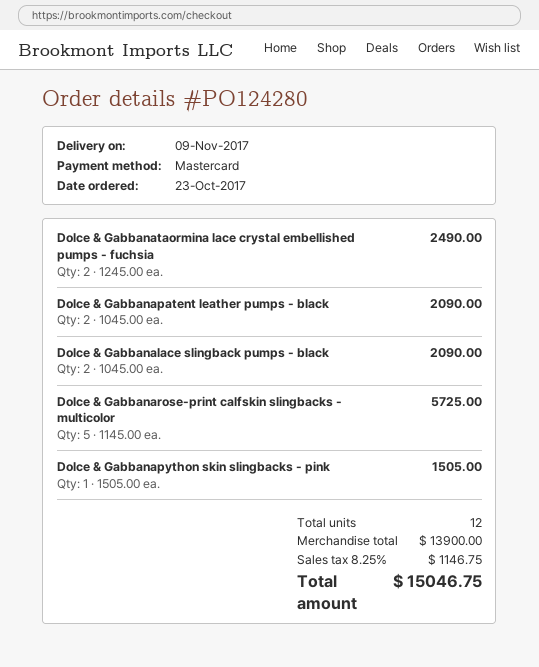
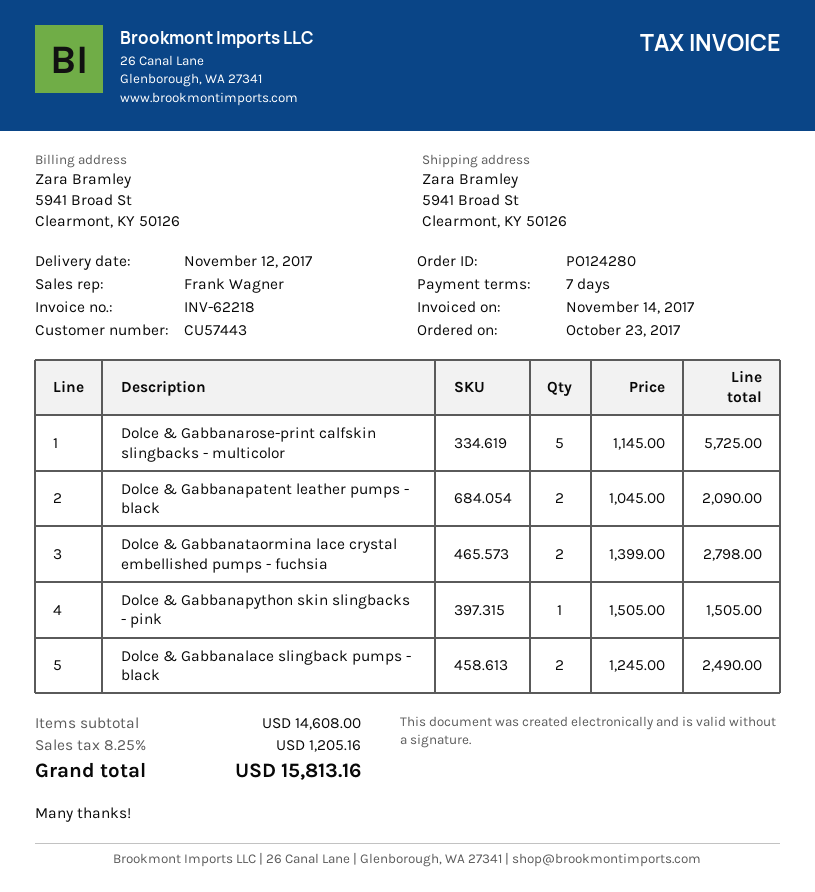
delivery date: 2017-11-09 -> 2017-11-12
Dolce & Gabbanataormina lace crystal embellished pumps - fuchsia: 2 x 1245.00 = 2490.00 -> 2 x 1399.00 = 2798.00
Dolce & Gabbanalace slingback pumps - black: 2 x 1045.00 = 2090.00 -> 2 x 1245.00 = 2490.00
subtotal: 13900.00 -> 14608.00
tax: 8.25% = 1146.75 -> 8.25% = 1205.16
total: 15046.75 -> 15813.16

